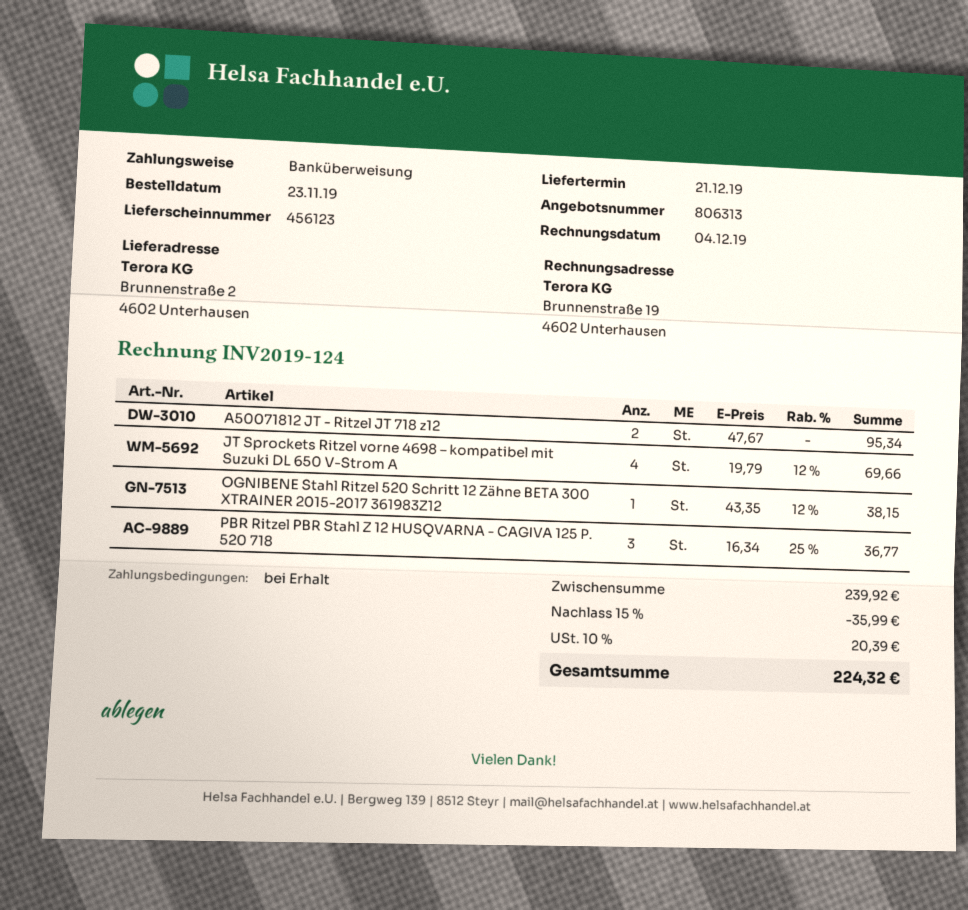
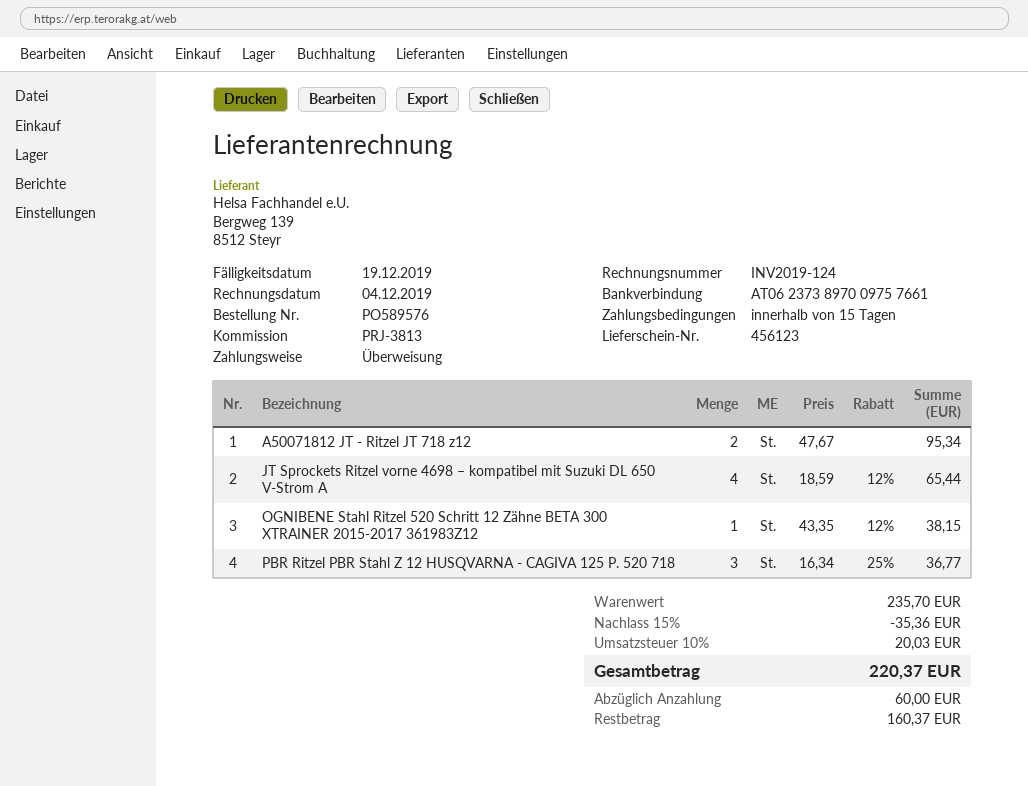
payment terms: on receipt -> 15 days
JT Sprockets Ritzel vorne 4698 – kompatibel mit Suzuki DL 650 V-Strom A: 4 x 19.79 - 12% = 69.66 -> 4 x 18.59 - 12% = 65.44
subtotal: 239.92 -> 235.70
discount: 15% = 35.99 -> 15% = 35.36
tax: 10% = 20.39 -> 10% = 20.03
total: 224.32 -> 220.37

